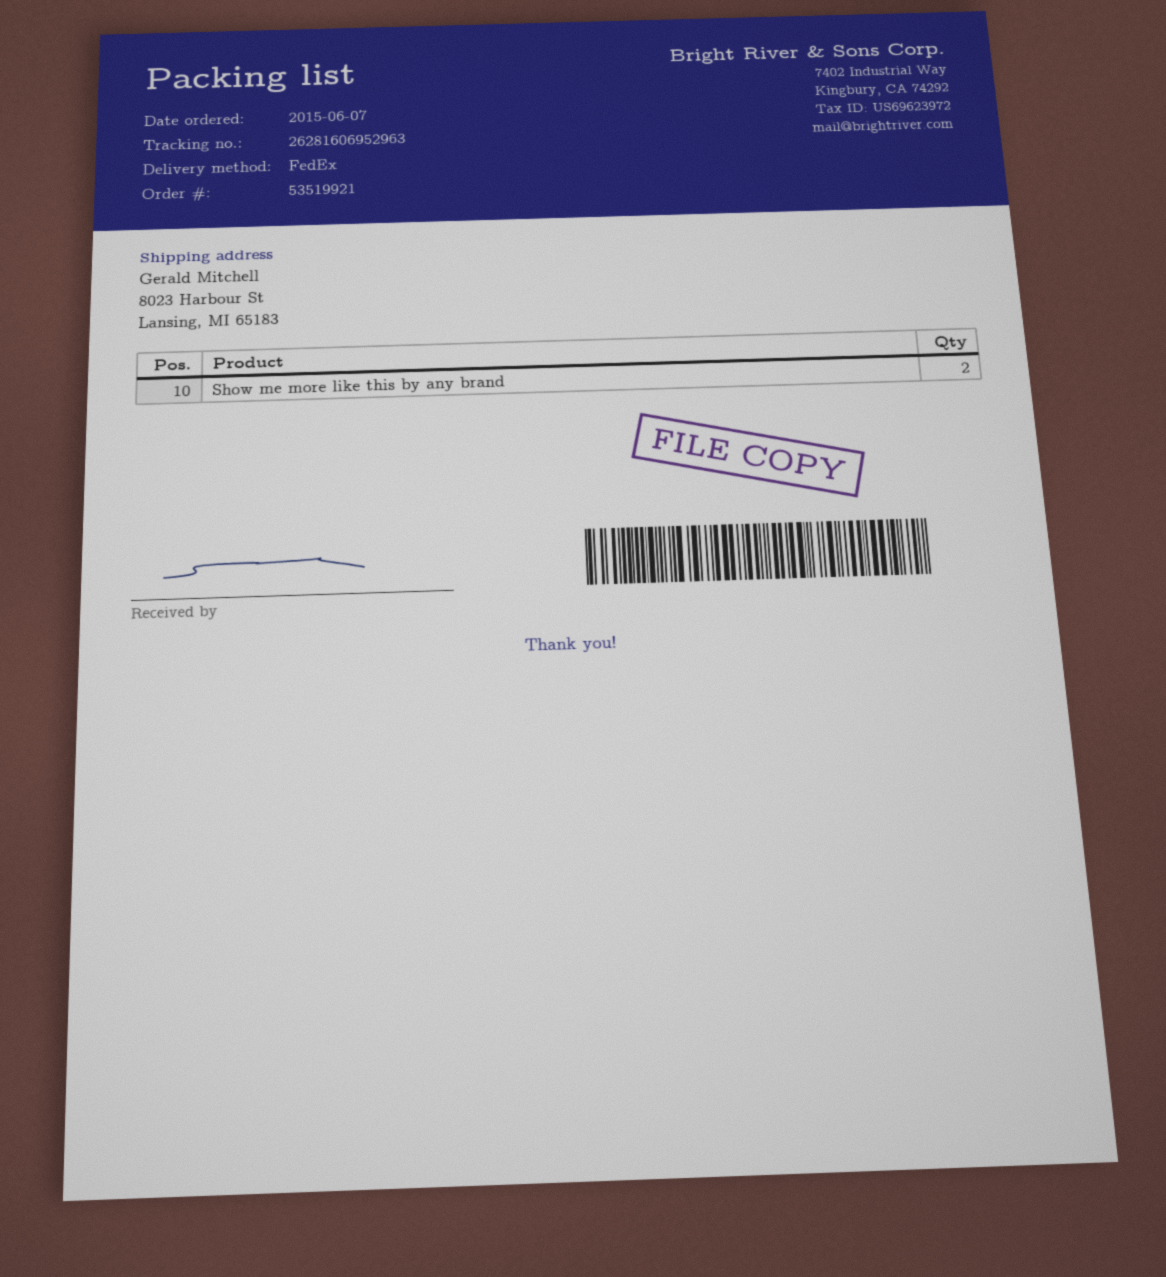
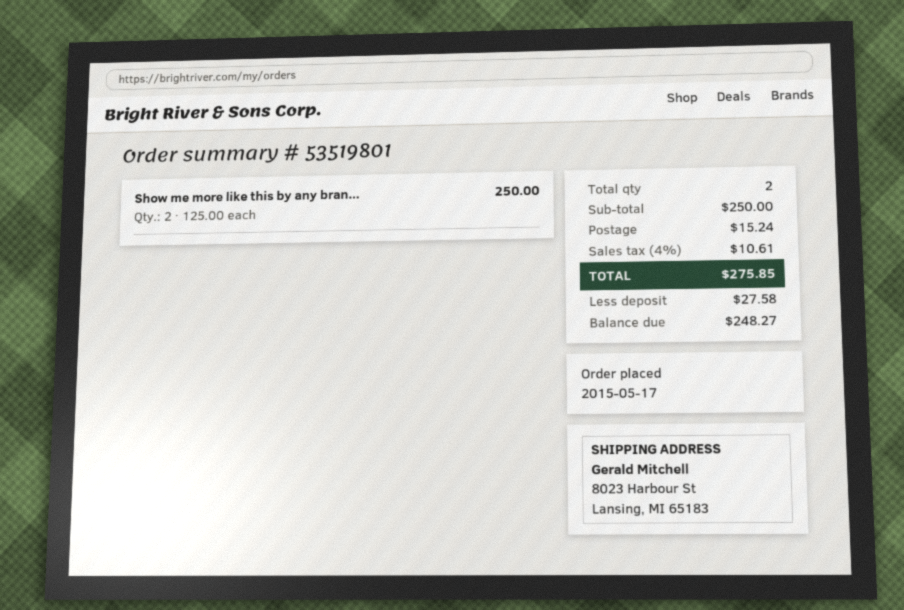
order number: 53519921 -> 53519801
order date: 2015-06-07 -> 2015-05-17

